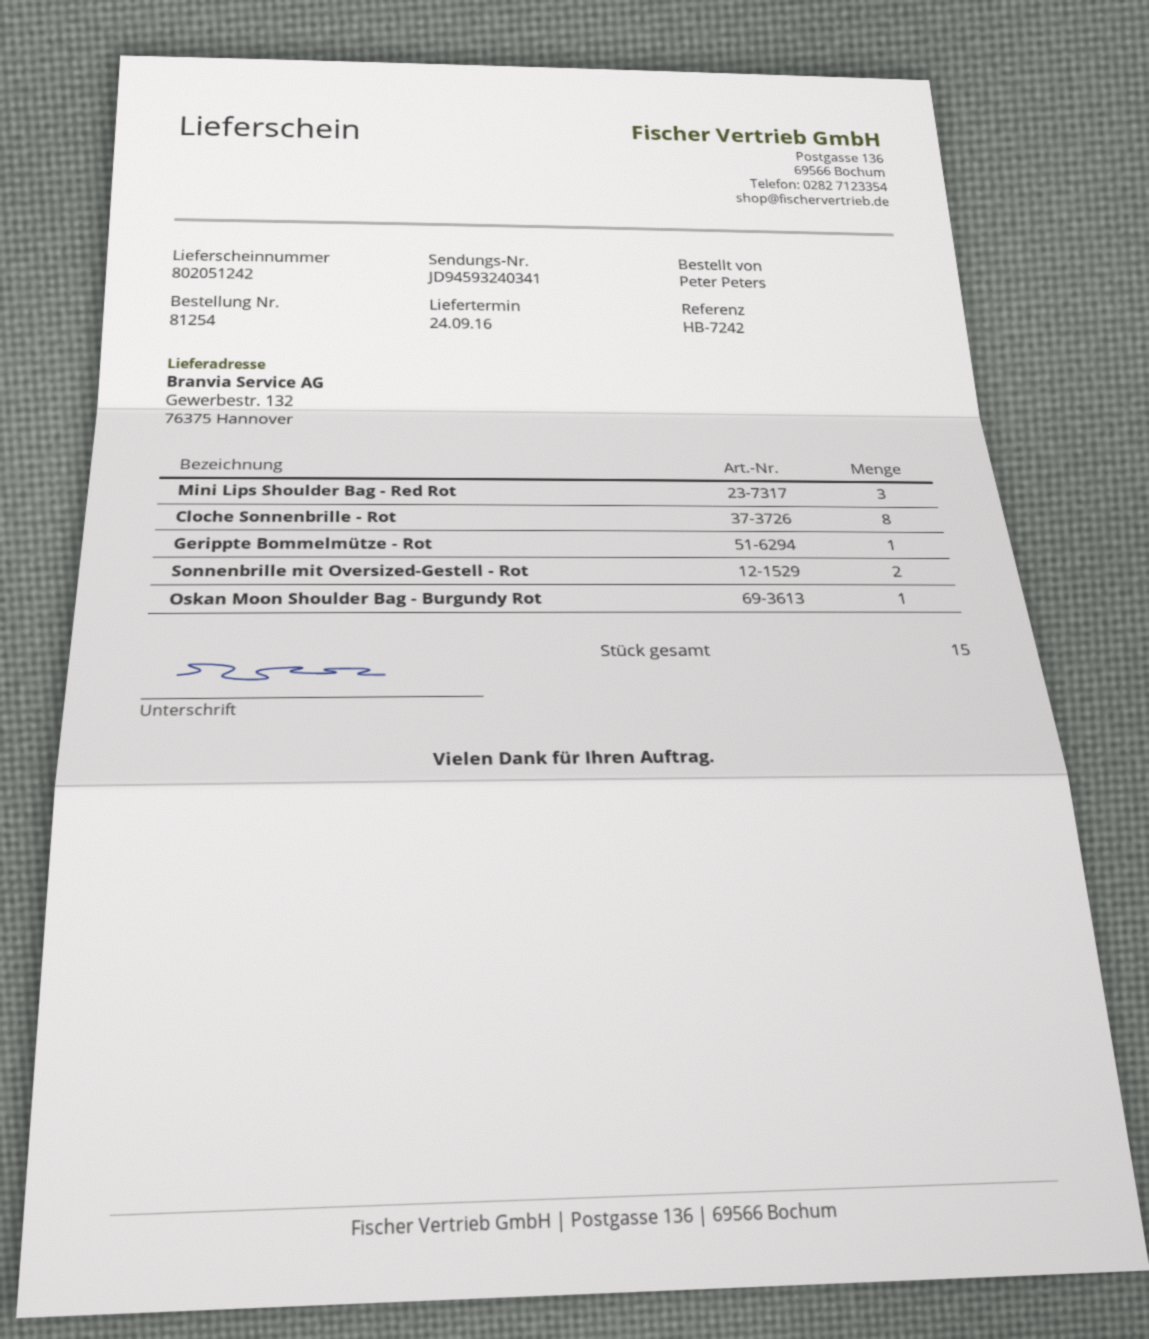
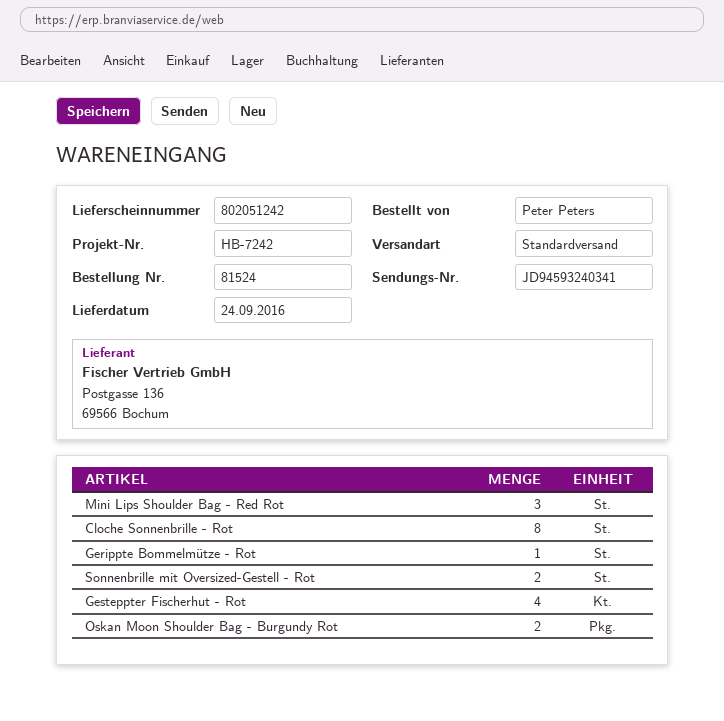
order number: 81254 -> 81524
Oskan Moon Shoulder Bag - Burgundy Rot: 1 -> 2
Gesteppter Fischerhut - Rot: none -> 4

